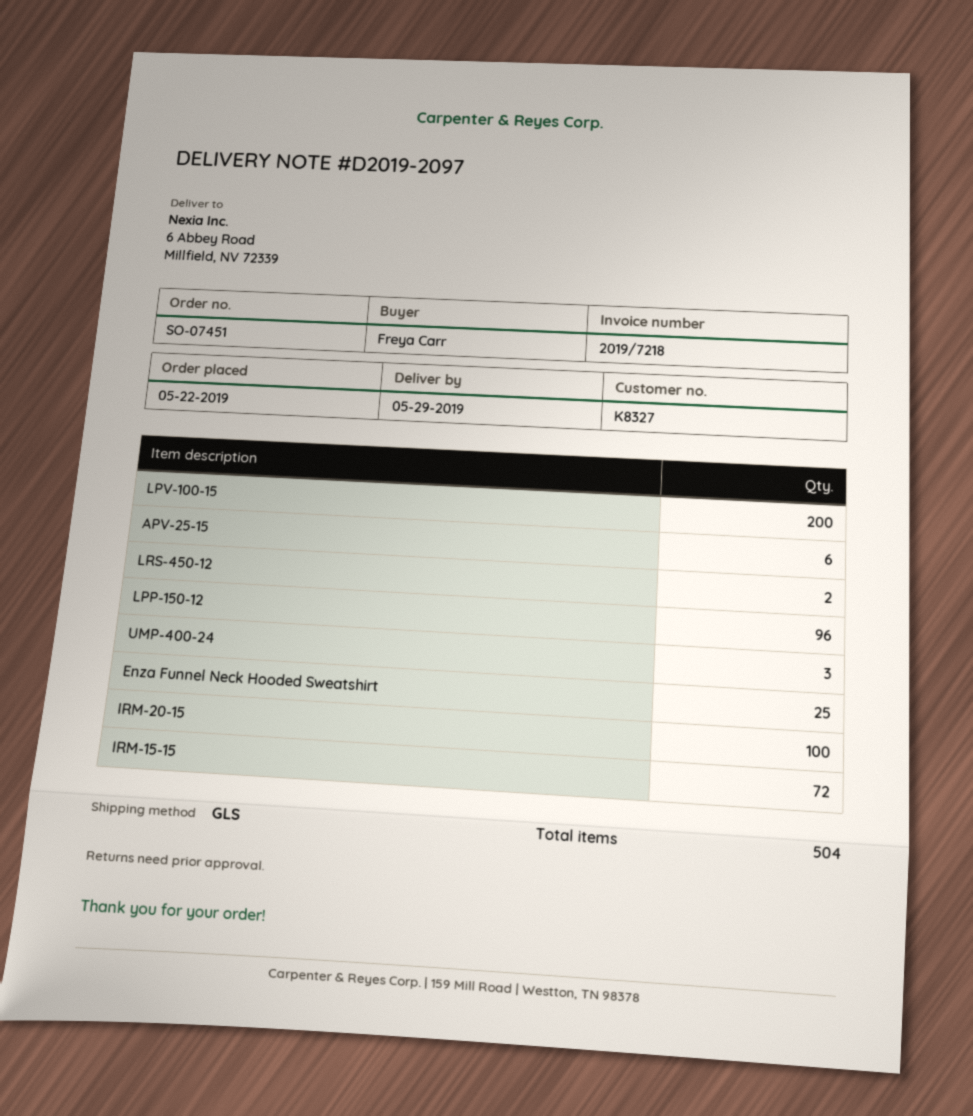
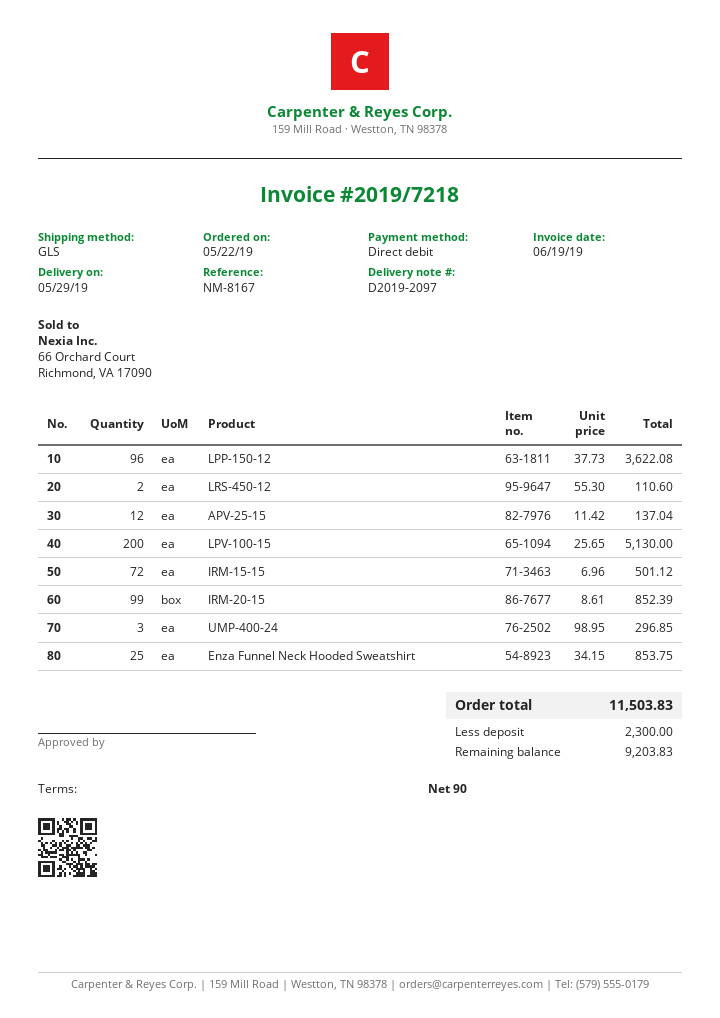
APV-25-15: 6 -> 12
IRM-20-15: 100 -> 99

